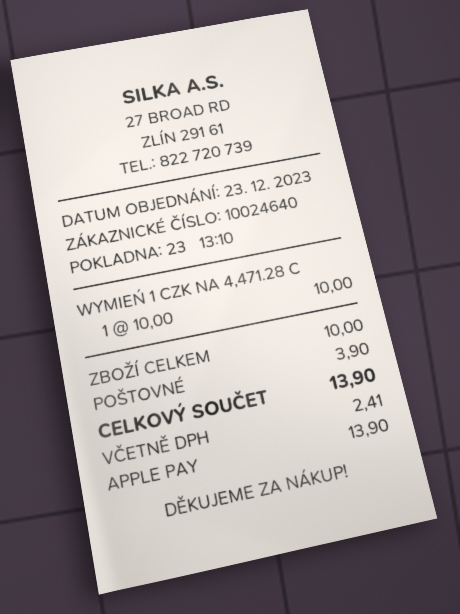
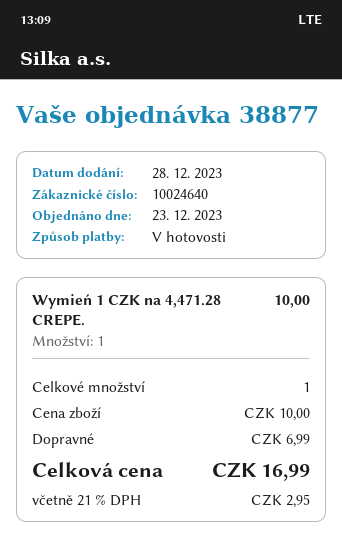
payment method: Apple Pay -> cash
shipping: 3.90 -> 6.99
tax: 2.41 -> 2.95
total: 13.90 -> 16.99

